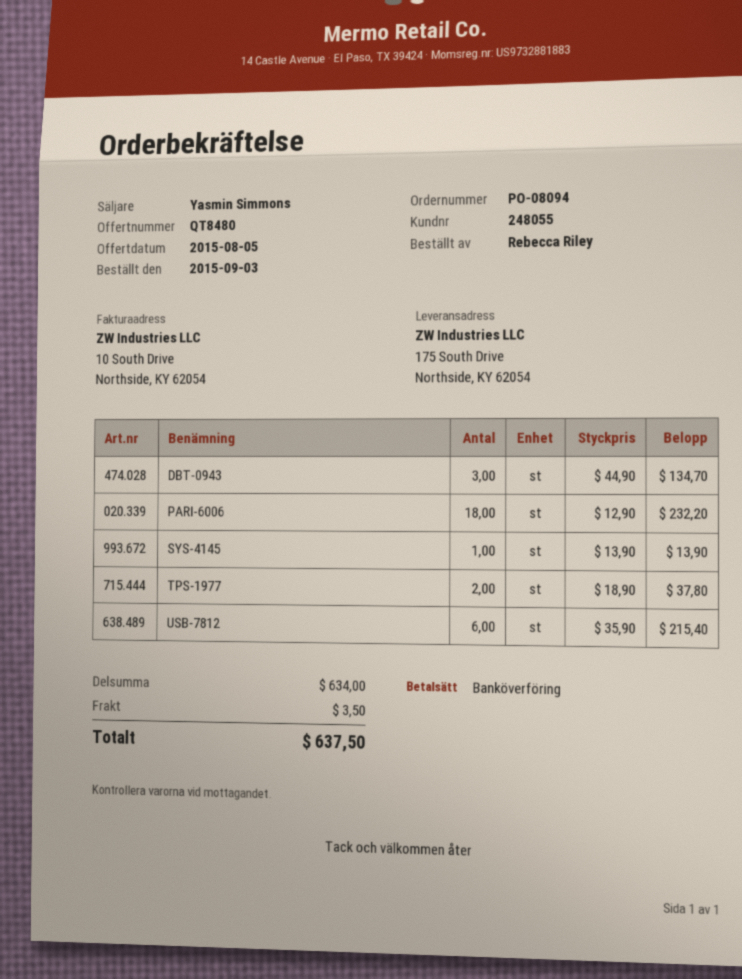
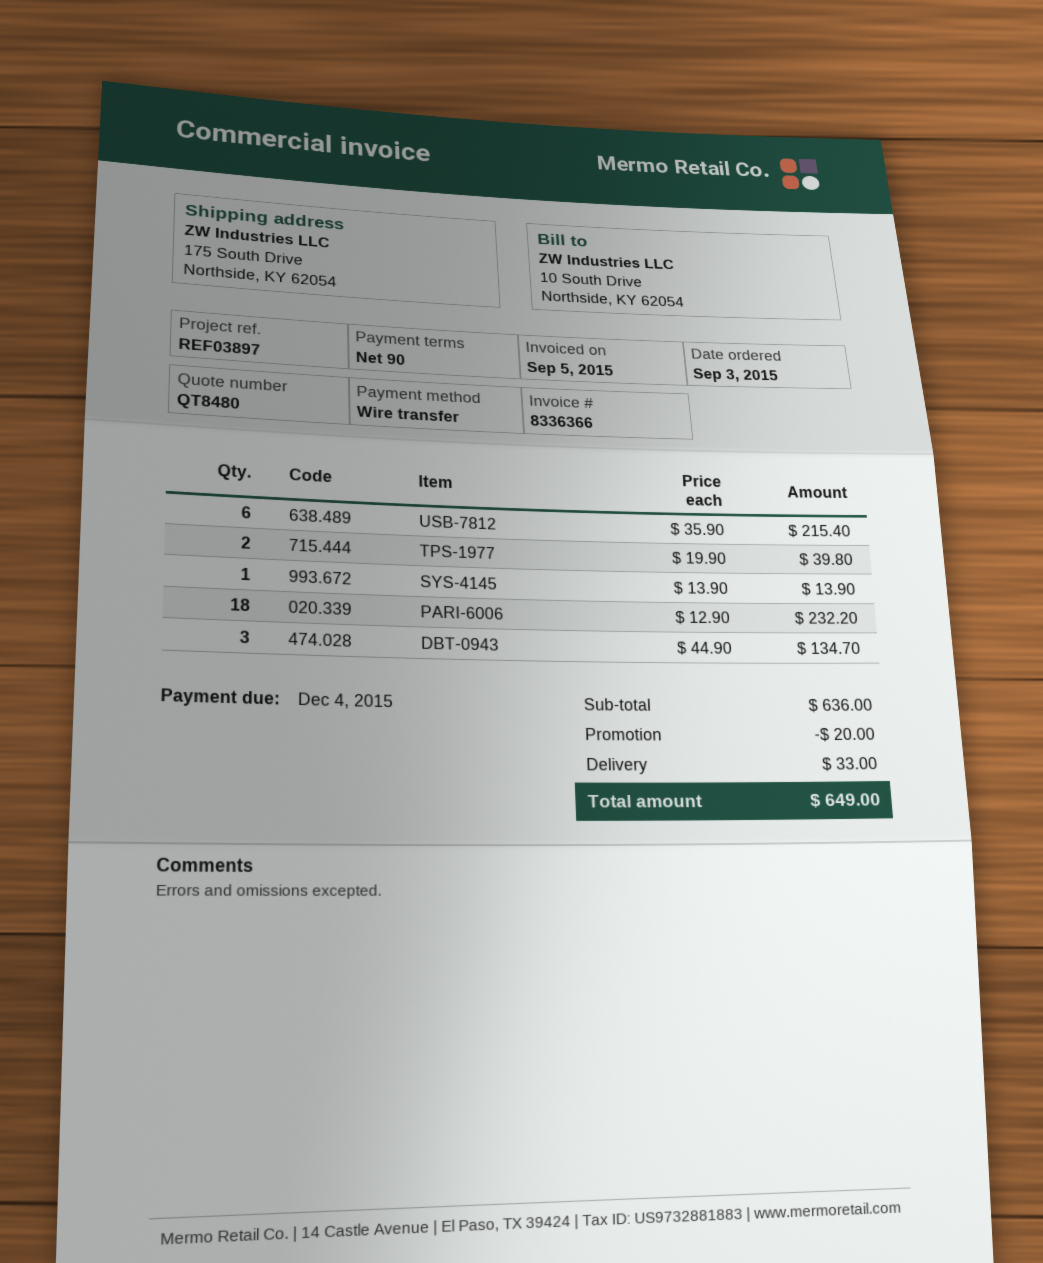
TPS-1977: 2 x 18.90 = 37.80 -> 2 x 19.90 = 39.80
subtotal: 634.00 -> 636.00
discount: none -> 20.00
shipping: 3.50 -> 33.00
total: 637.50 -> 649.00

